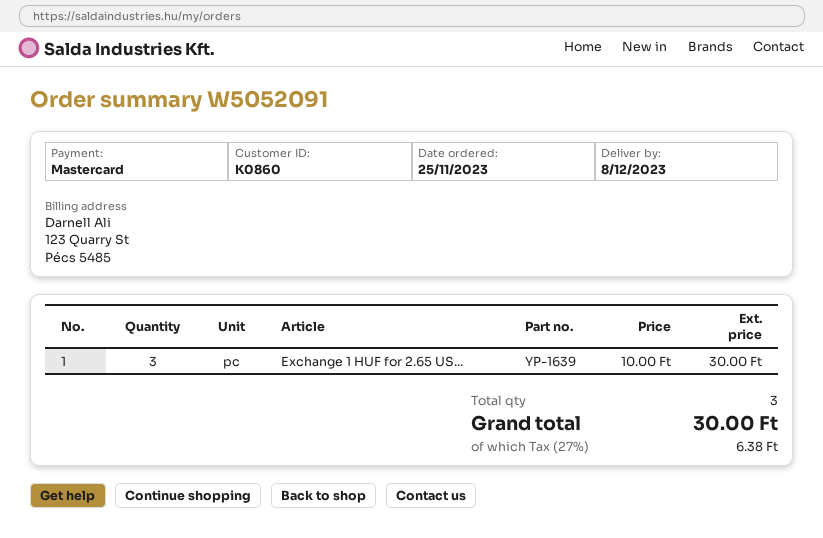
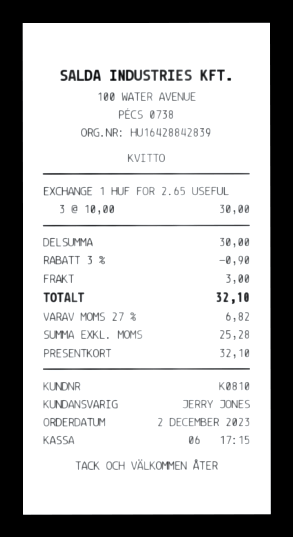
order date: 2023-11-25 -> 2023-12-02
customer number: K0860 -> K0810
payment method: Mastercard -> gift card
discount: none -> 3% = 0.90
shipping: none -> 3.00
tax: 27% = 6.38 -> 27% = 6.82
total: 30.00 -> 32.10

